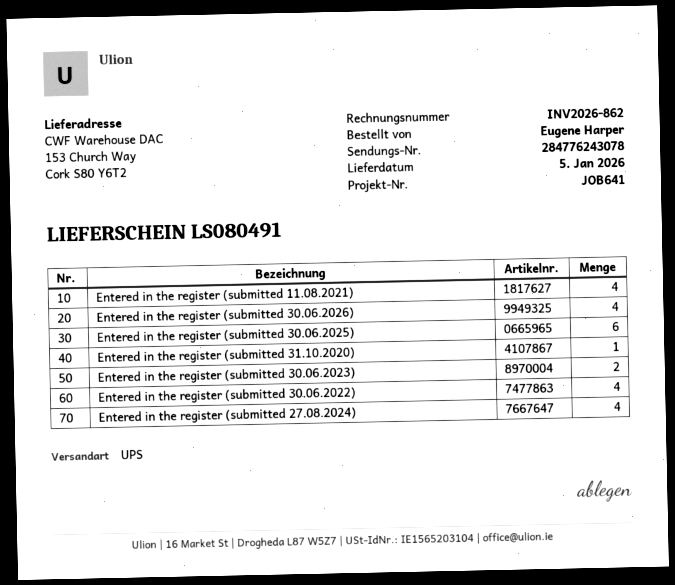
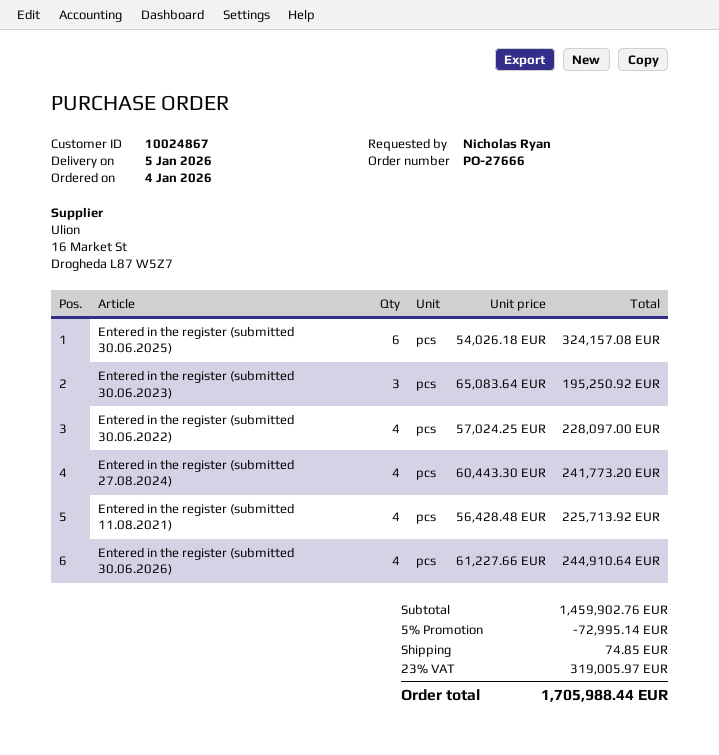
ordered by: Eugene Harper -> Nicholas Ryan
Entered in the register (submitted 31.10.2020): 1 -> none
Entered in the register (submitted 30.06.2023): 2 -> 3

